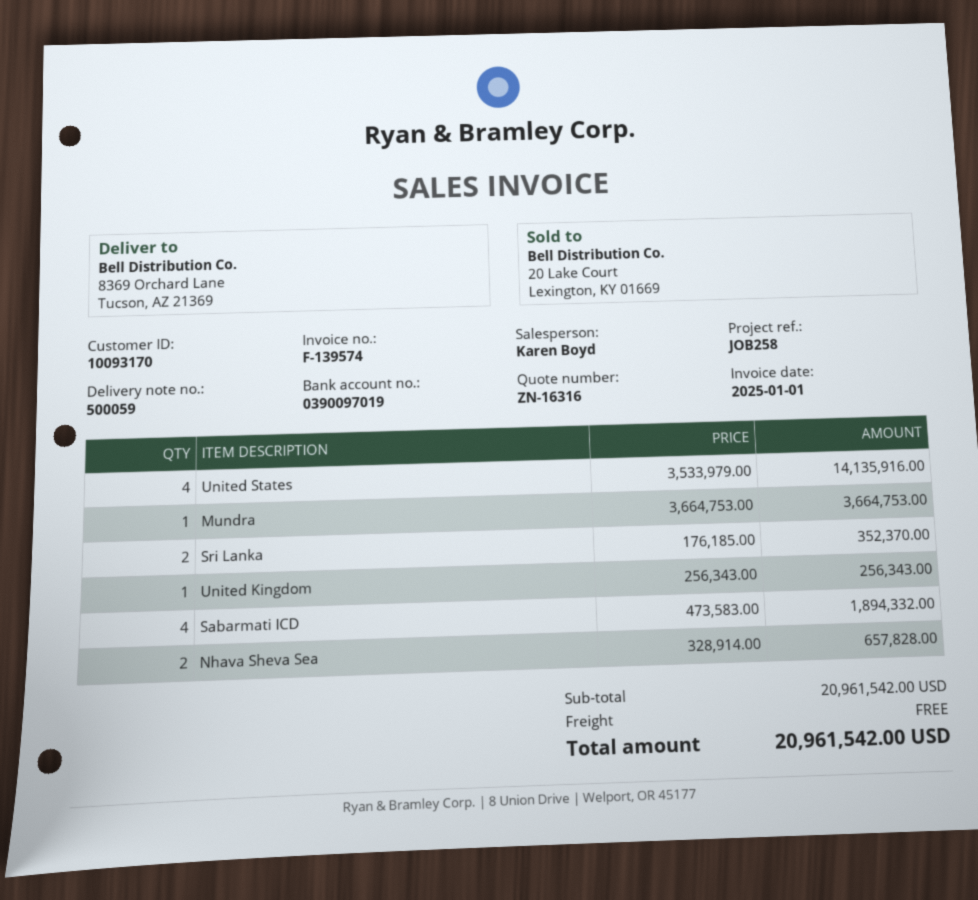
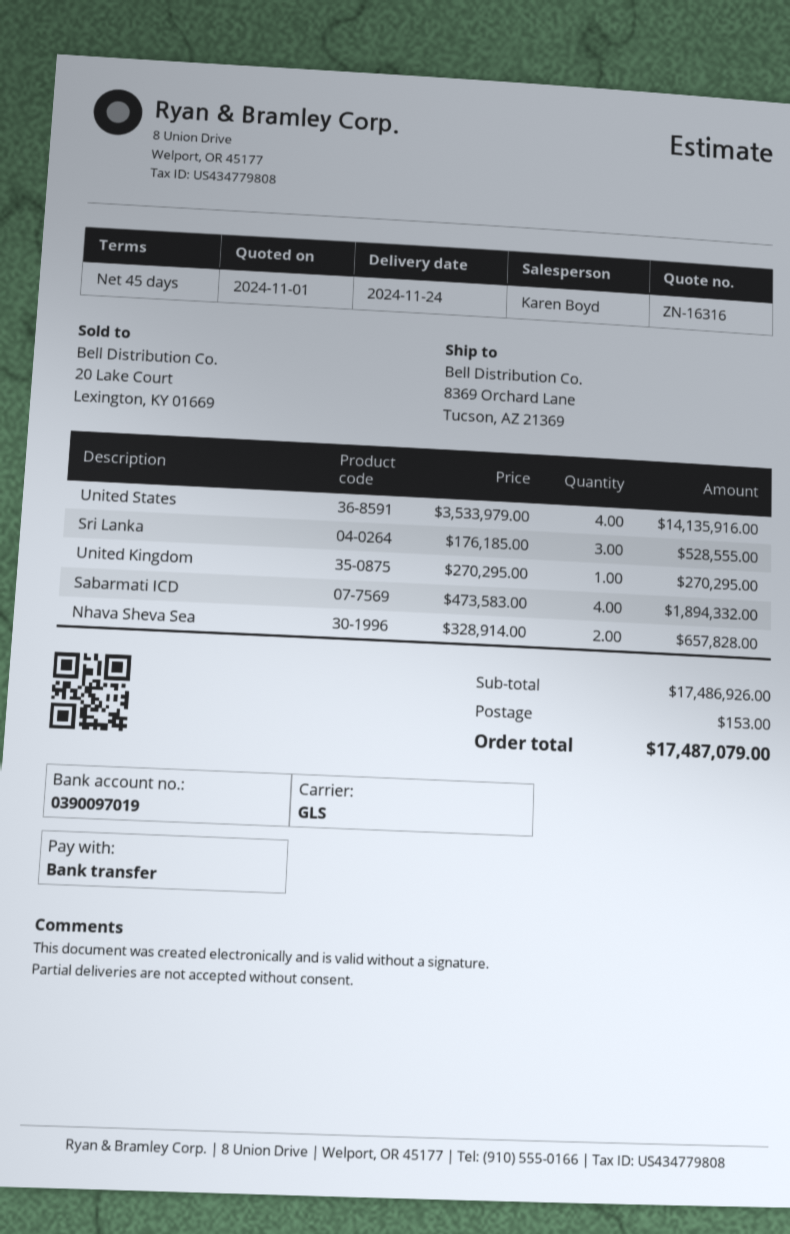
Mundra: 1 x 3664753.00 = 3664753.00 -> none
Sri Lanka: 2 x 176185.00 = 352370.00 -> 3 x 176185.00 = 528555.00
United Kingdom: 1 x 256343.00 = 256343.00 -> 1 x 270295.00 = 270295.00
subtotal: 20961542.00 -> 17486926.00
shipping: 0.00 -> 153.00
total: 20961542.00 -> 17487079.00

